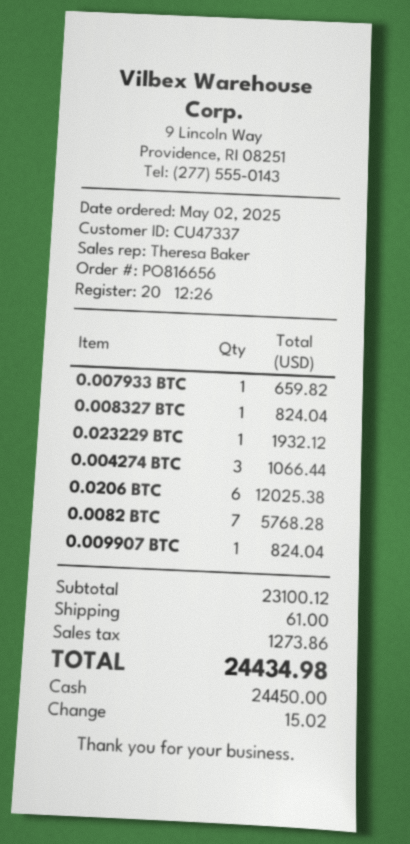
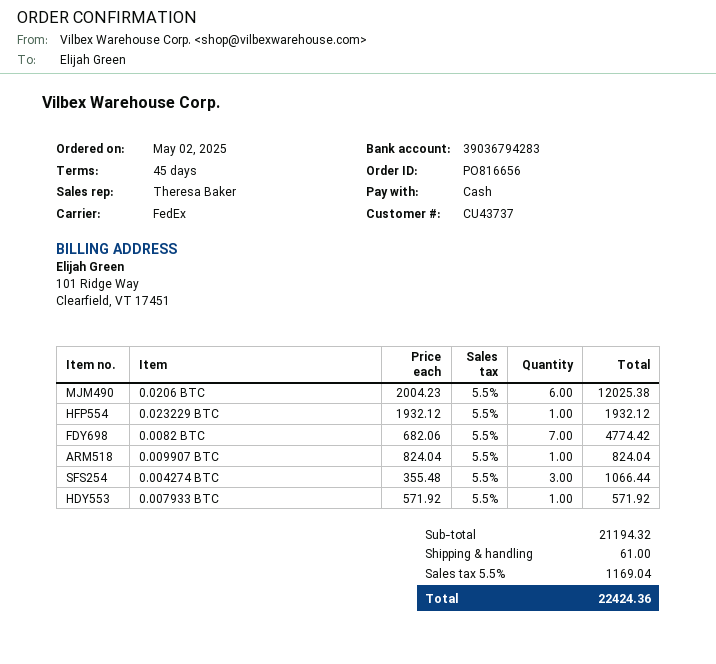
customer number: CU47337 -> CU43737
0.007933 BTC: 1 for 659.82 -> 1 for 571.92
0.008327 BTC: 1 for 824.04 -> none
0.0082 BTC: 7 for 5768.28 -> 7 for 4774.42
subtotal: 23100.12 -> 21194.32
tax: 1273.86 -> 1169.04
total: 24434.98 -> 22424.36

